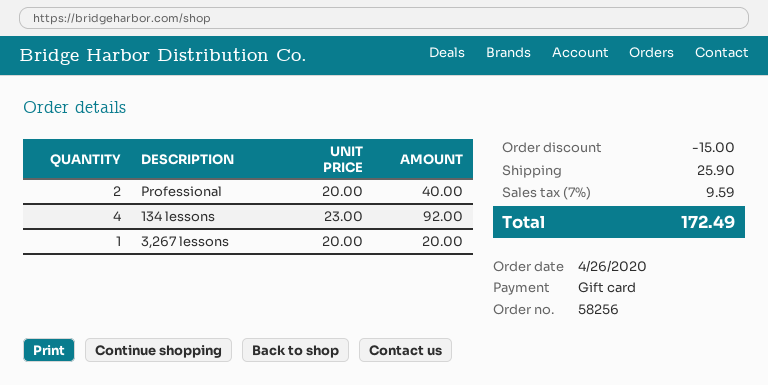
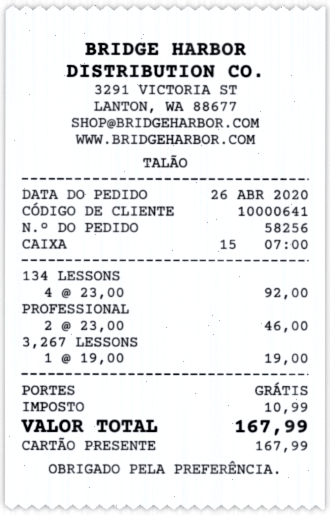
Professional: 2 x 20.00 = 40.00 -> 2 x 23.00 = 46.00
3,267 lessons: 1 x 20.00 = 20.00 -> 1 x 19.00 = 19.00
discount: 15.00 -> none
shipping: 25.90 -> 0.00
tax: 9.59 -> 10.99
total: 172.49 -> 167.99

